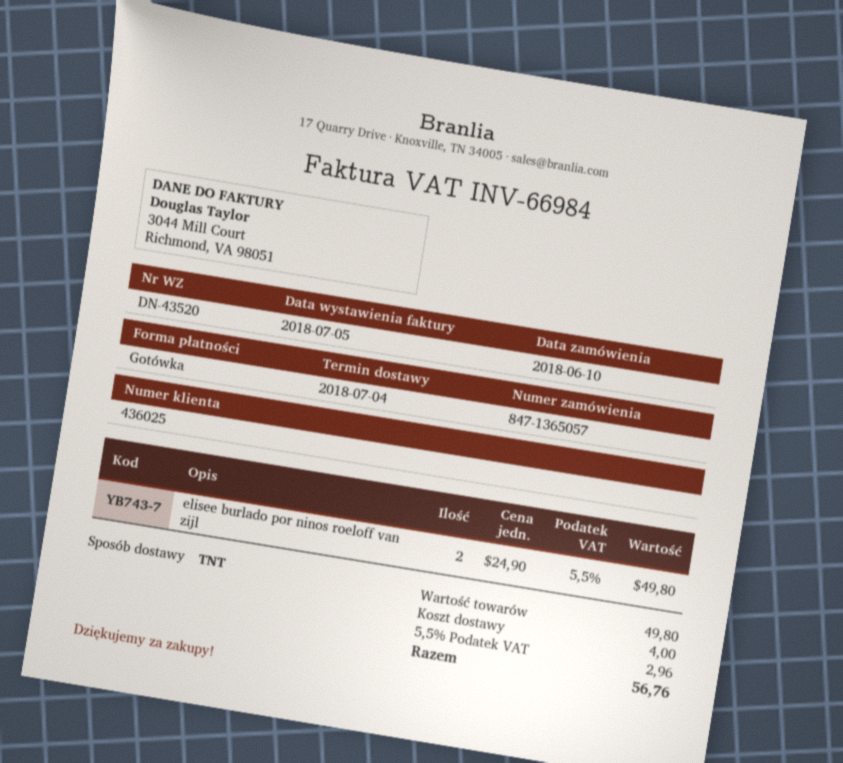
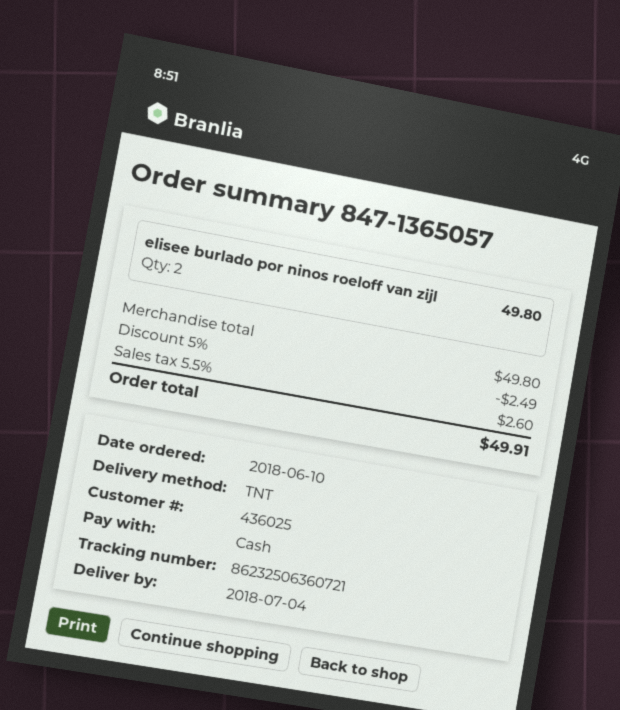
discount: none -> 5% = 2.49
shipping: 4.00 -> none
tax: 5.5% = 2.96 -> 5.5% = 2.60
total: 56.76 -> 49.91

